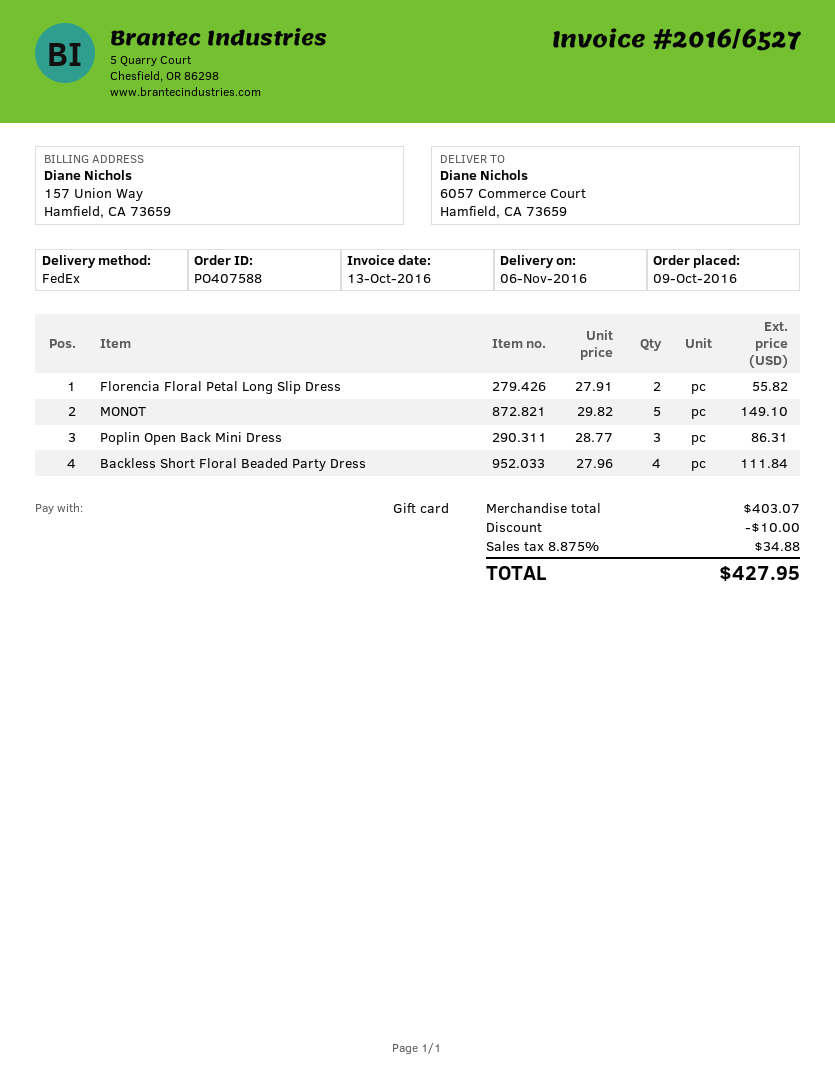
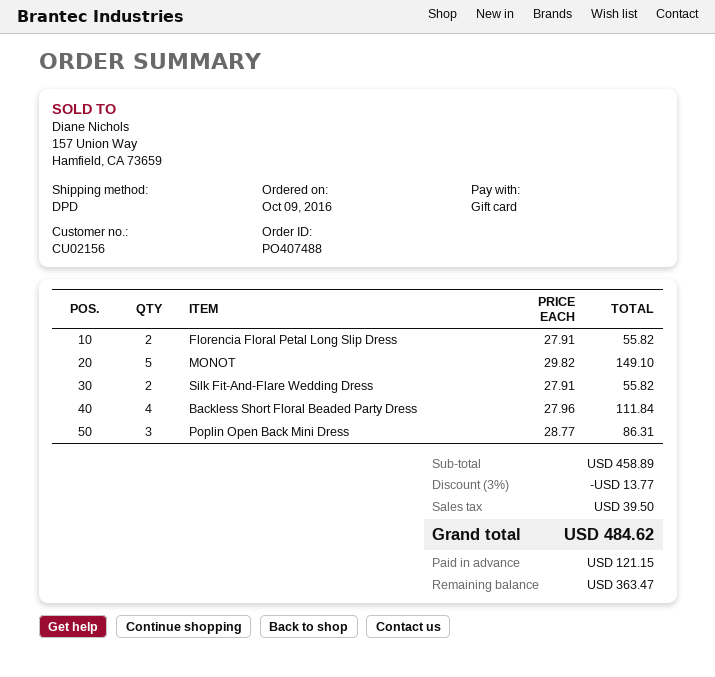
order number: PO407588 -> PO407488
shipping method: FedEx -> DPD
Silk Fit-And-Flare Wedding Dress: none -> 2 x 27.91 = 55.82
subtotal: 403.07 -> 458.89
discount: 10.00 -> 13.77
tax: 34.88 -> 39.50
total: 427.95 -> 484.62

